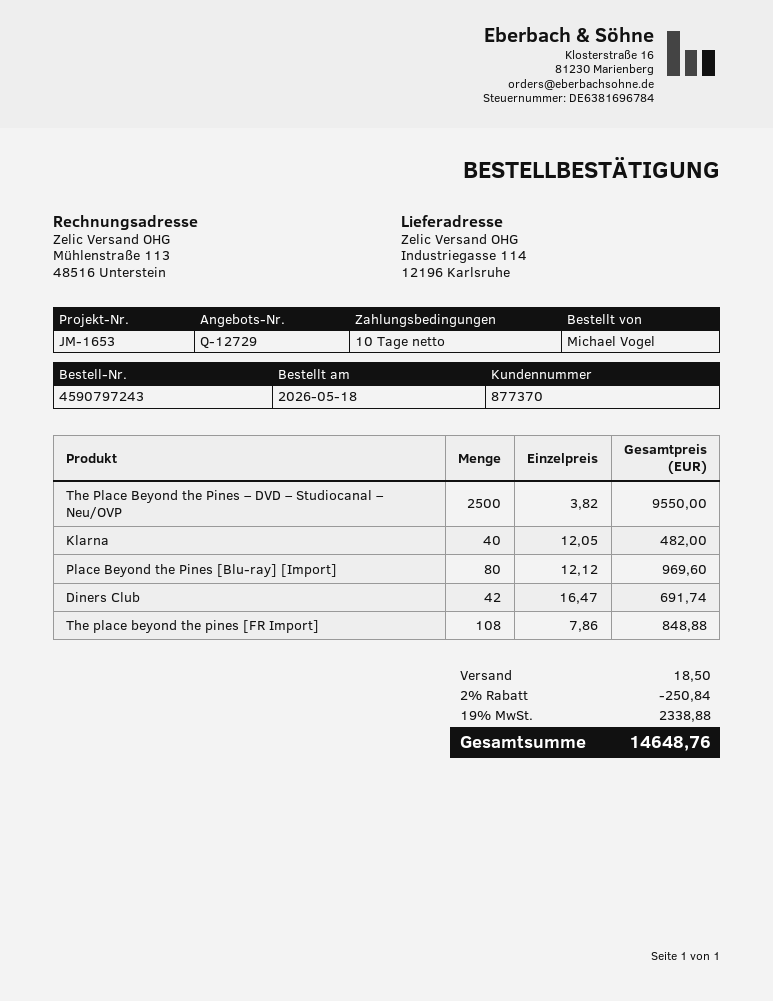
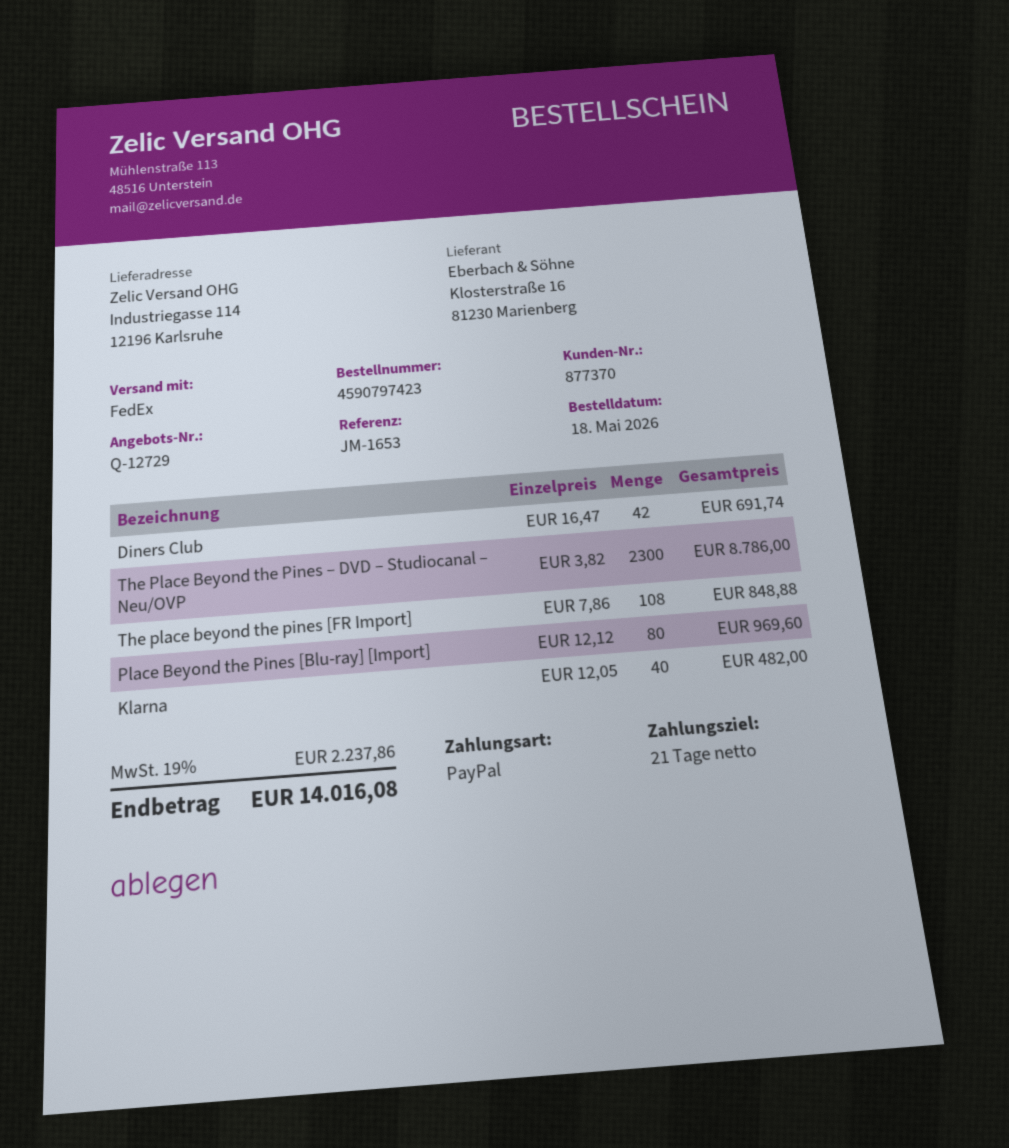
order number: 4590797243 -> 4590797423
payment terms: 10 days -> 21 days
The Place Beyond the Pines – DVD – Studiocanal – Neu/OVP: 2500 x 3.82 = 9550.00 -> 2300 x 3.82 = 8786.00
discount: 2% = 250.84 -> none
shipping: 18.50 -> none
tax: 19% = 2338.88 -> 19% = 2237.86
total: 14648.76 -> 14016.08

